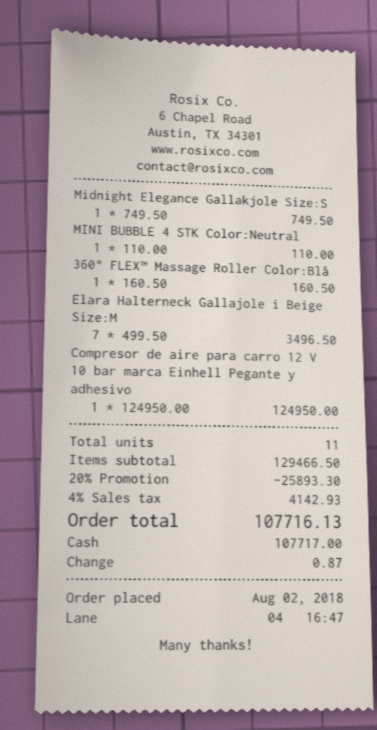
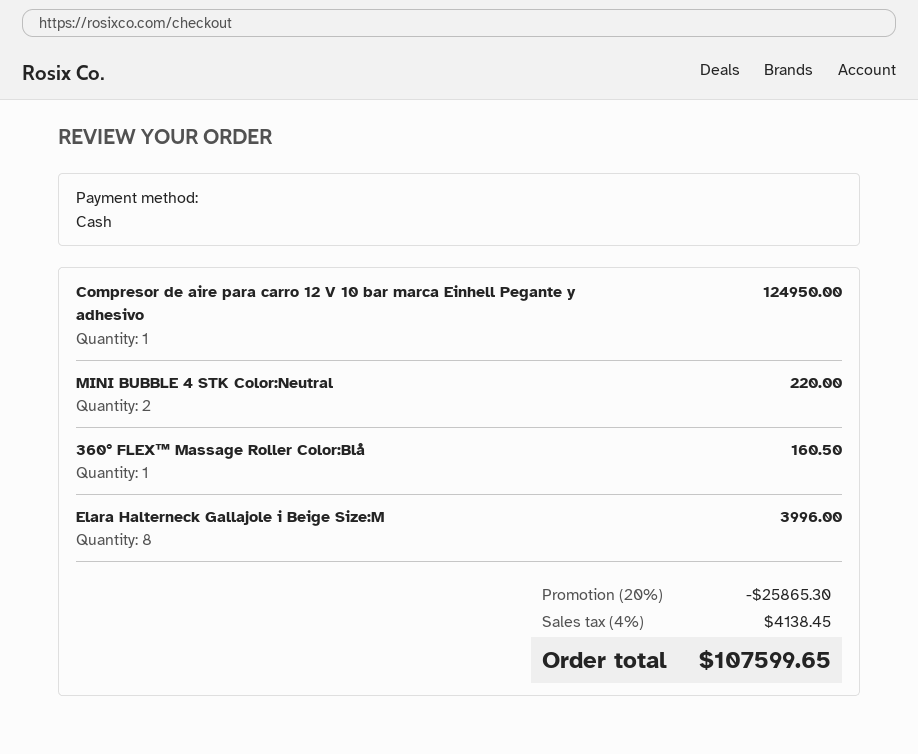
Midnight Elegance Gallakjole Size:S: 1 for 749.50 -> none
MINI BUBBLE 4 STK Color:Neutral: 1 for 110.00 -> 2 for 220.00
Elara Halterneck Gallajole i Beige Size:M: 7 for 3496.50 -> 8 for 3996.00
discount: 20% = 25893.30 -> 20% = 25865.30
tax: 4% = 4142.93 -> 4% = 4138.45
total: 107716.13 -> 107599.65

